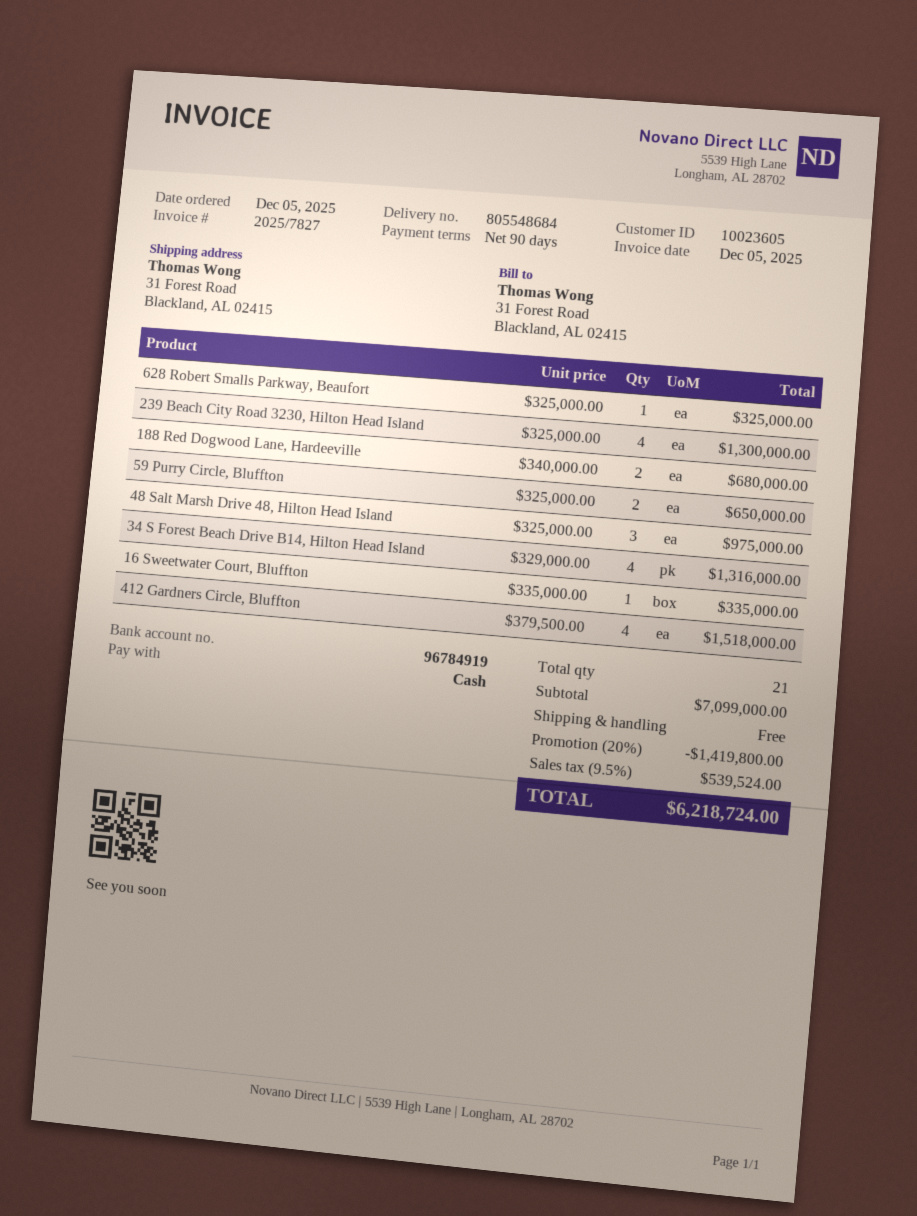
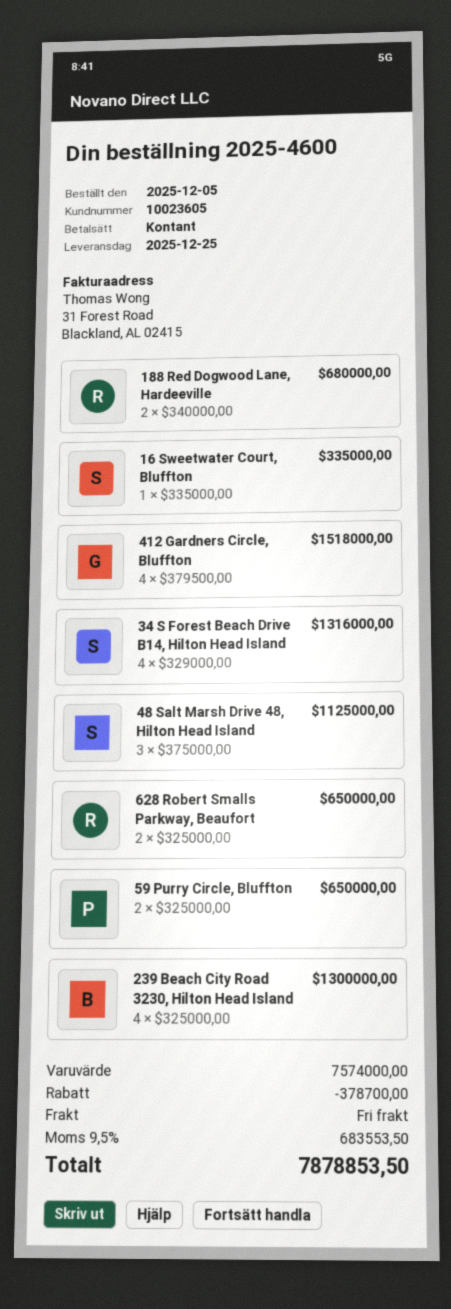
628 Robert Smalls Parkway, Beaufort: 1 x 325000.00 = 325000.00 -> 2 x 325000.00 = 650000.00
48 Salt Marsh Drive 48, Hilton Head Island: 3 x 325000.00 = 975000.00 -> 3 x 375000.00 = 1125000.00
subtotal: 7099000.00 -> 7574000.00
discount: 1419800.00 -> 378700.00
tax: 9.5% = 539524.00 -> 9.5% = 683553.50
total: 6218724.00 -> 7878853.50

